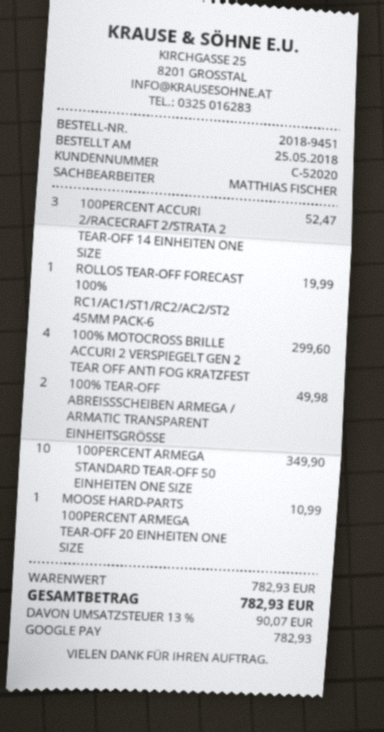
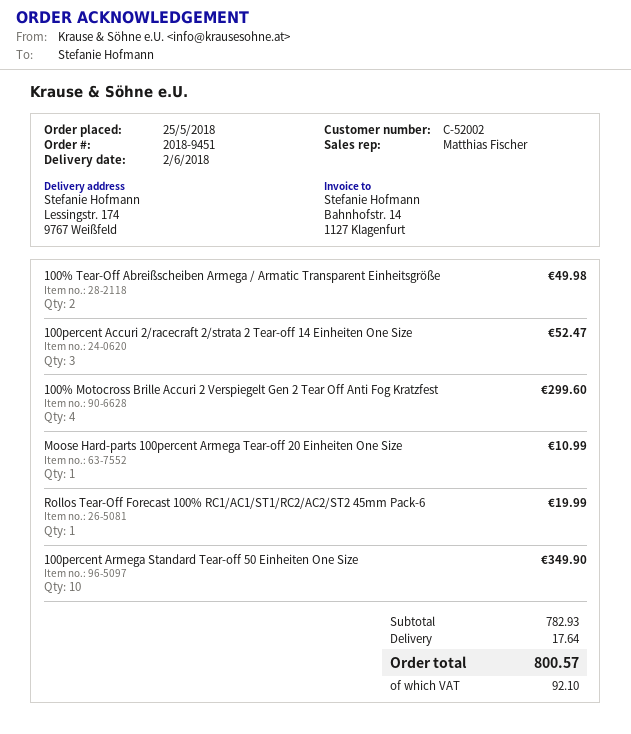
customer number: C-52020 -> C-52002
shipping: none -> 17.64
tax: 90.07 -> 92.10
total: 782.93 -> 800.57

